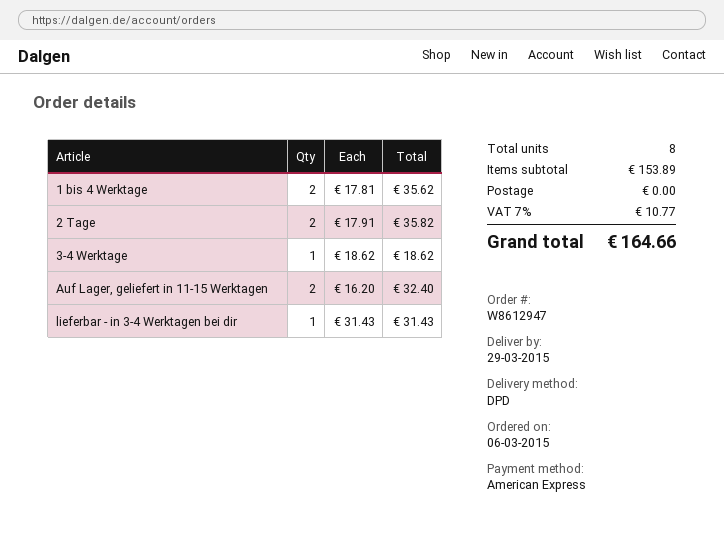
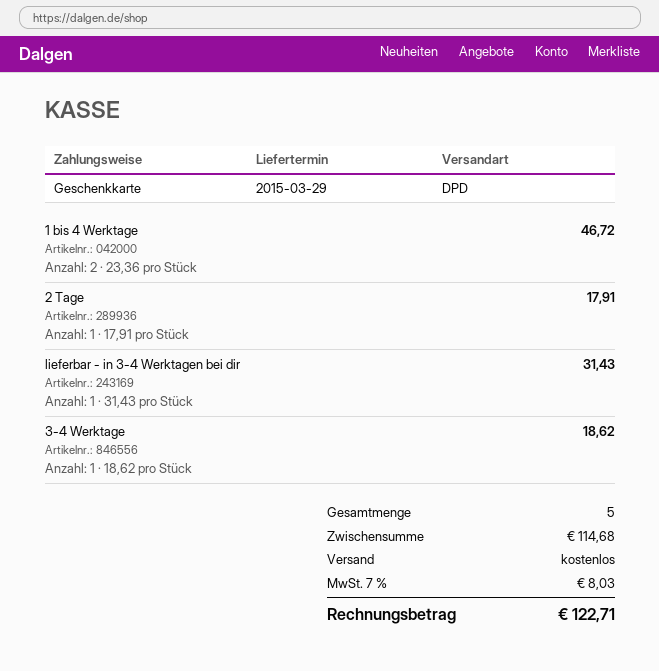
payment method: American Express -> gift card
1 bis 4 Werktage: 2 x 17.81 = 35.62 -> 2 x 23.36 = 46.72
2 Tage: 2 x 17.91 = 35.82 -> 1 x 17.91 = 17.91
Auf Lager, geliefert in 11-15 Werktagen: 2 x 16.20 = 32.40 -> none
total quantity: 8 -> 5
subtotal: 153.89 -> 114.68
tax: 7% = 10.77 -> 7% = 8.03
total: 164.66 -> 122.71

